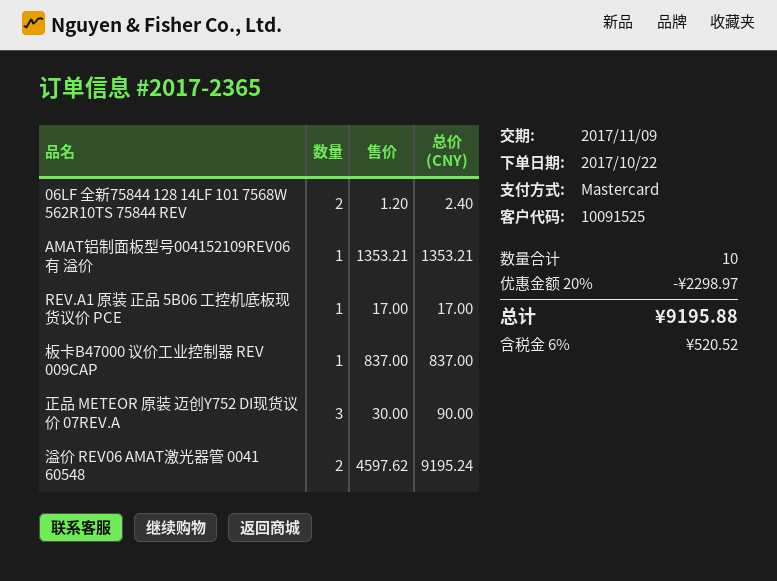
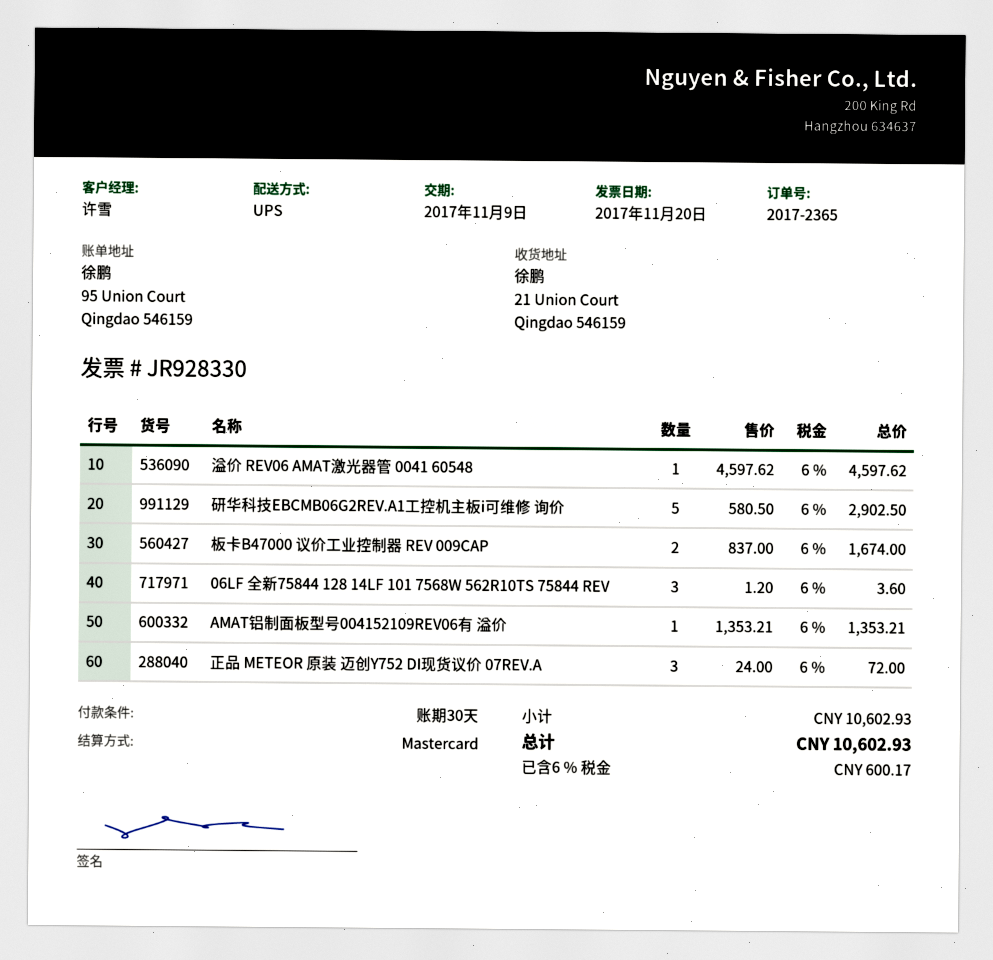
06LF 全新75844 128 14LF 101 7568W 562R10TS 75844 REV: 2 x 1.20 = 2.40 -> 3 x 1.20 = 3.60
REV.A1 原装 正品 5B06 工控机底板现货议价 PCE: 1 x 17.00 = 17.00 -> none
板卡B47000 议价工业控制器 REV 009CAP: 1 x 837.00 = 837.00 -> 2 x 837.00 = 1674.00
正品 METEOR 原装 迈创Y752 DI现货议价 07REV.A: 3 x 30.00 = 90.00 -> 3 x 24.00 = 72.00
溢价 REV06 AMAT激光器管 0041 60548: 2 x 4597.62 = 9195.24 -> 1 x 4597.62 = 4597.62
研华科技EBCMB06G2REV.A1工控机主板i可维修 询价: none -> 5 x 580.50 = 2902.50
discount: 20% = 2298.97 -> none
tax: 6% = 520.52 -> 6% = 600.17
total: 9195.88 -> 10602.93

